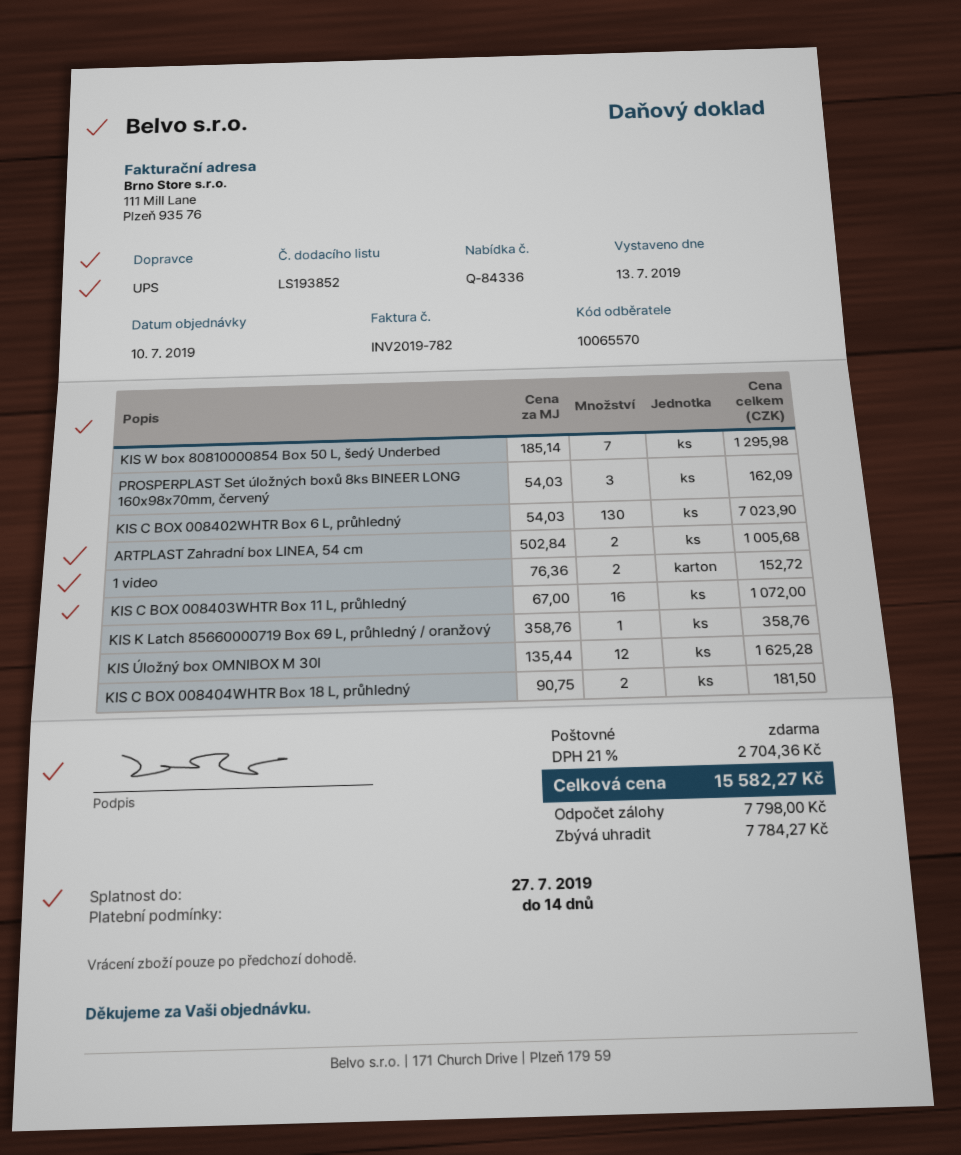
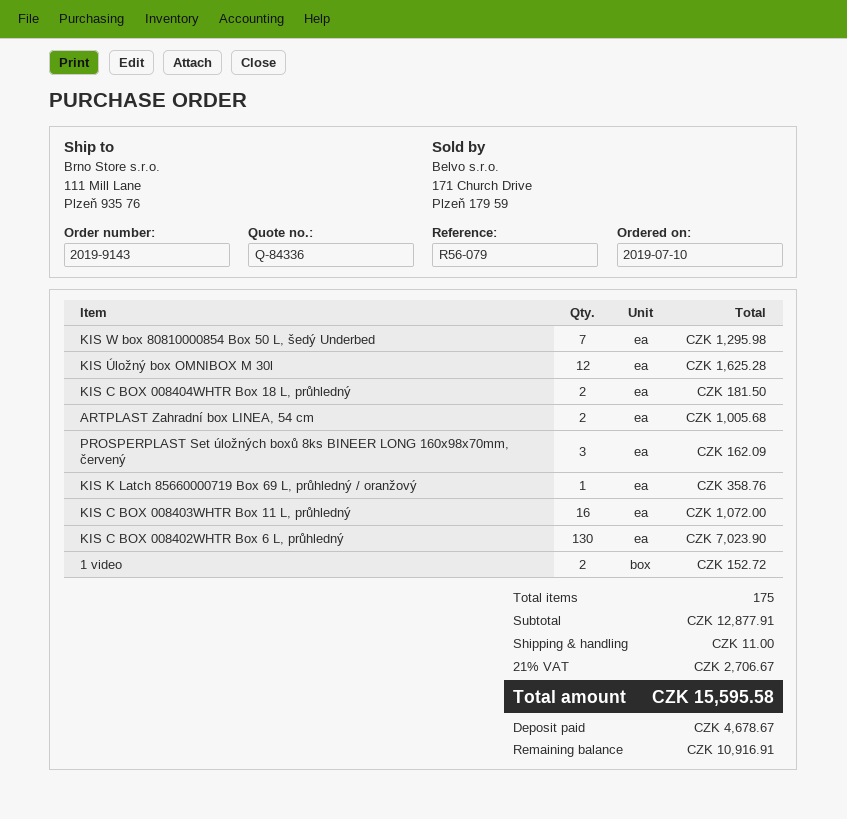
shipping: 0.00 -> 11.00
tax: 21% = 2704.36 -> 21% = 2706.67
total: 15582.27 -> 15595.58
deposit: 7798.00 -> 4678.67
balance: 7784.27 -> 10916.91

